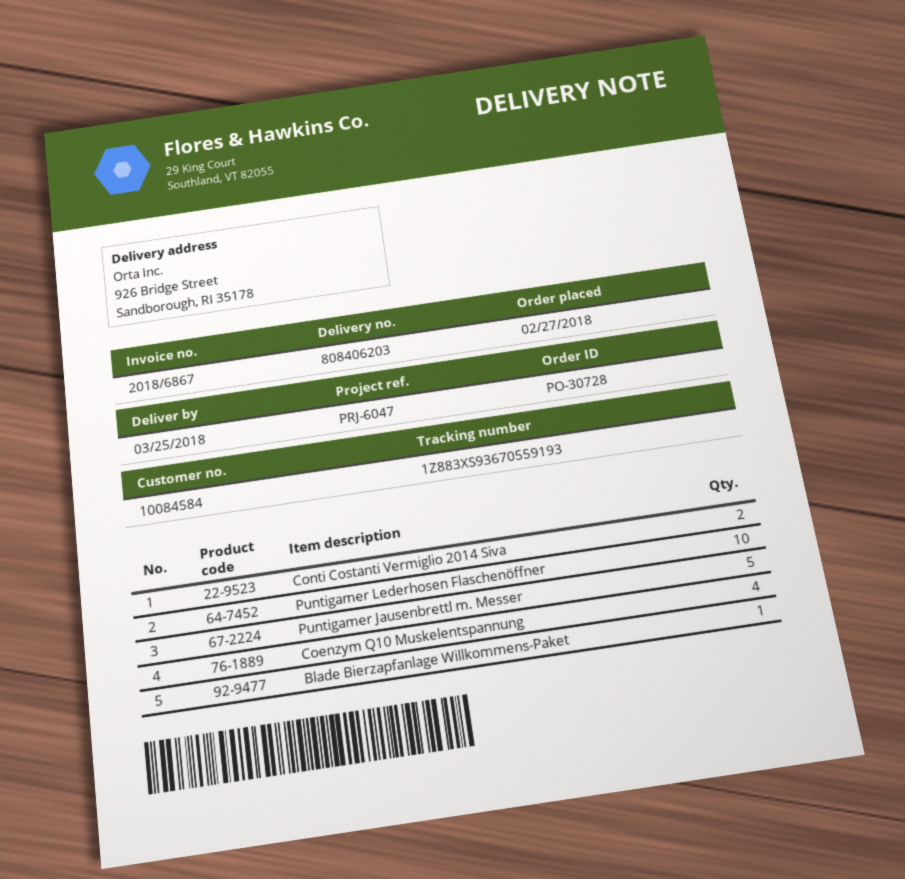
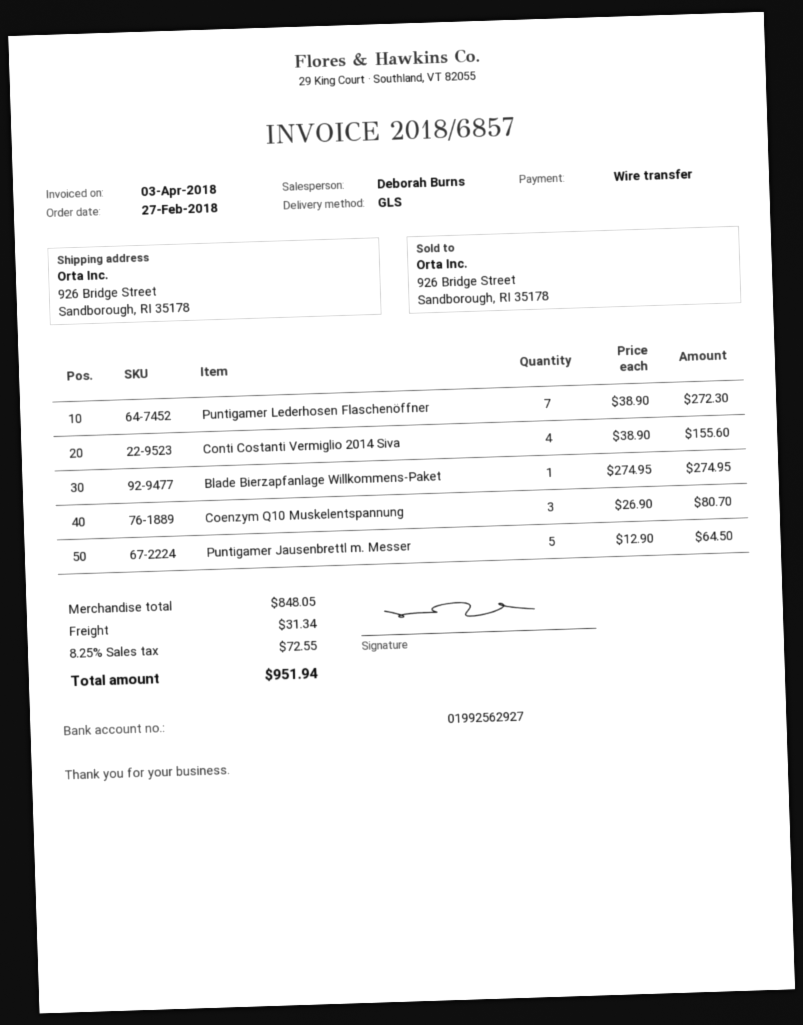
invoice number: 2018/6867 -> 2018/6857
Conti Costanti Vermiglio 2014 Siva: 2 -> 4
Puntigamer Lederhosen Flaschenöffner: 10 -> 7
Coenzym Q10 Muskelentspannung: 4 -> 3

